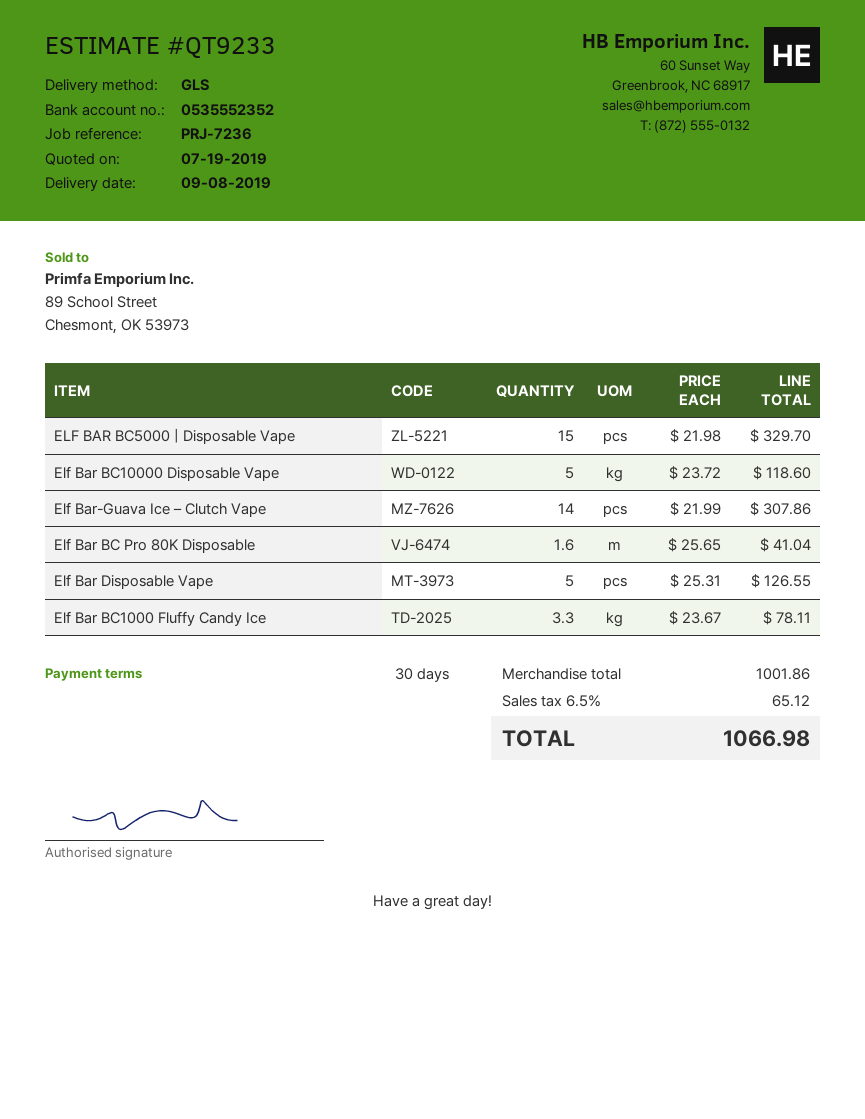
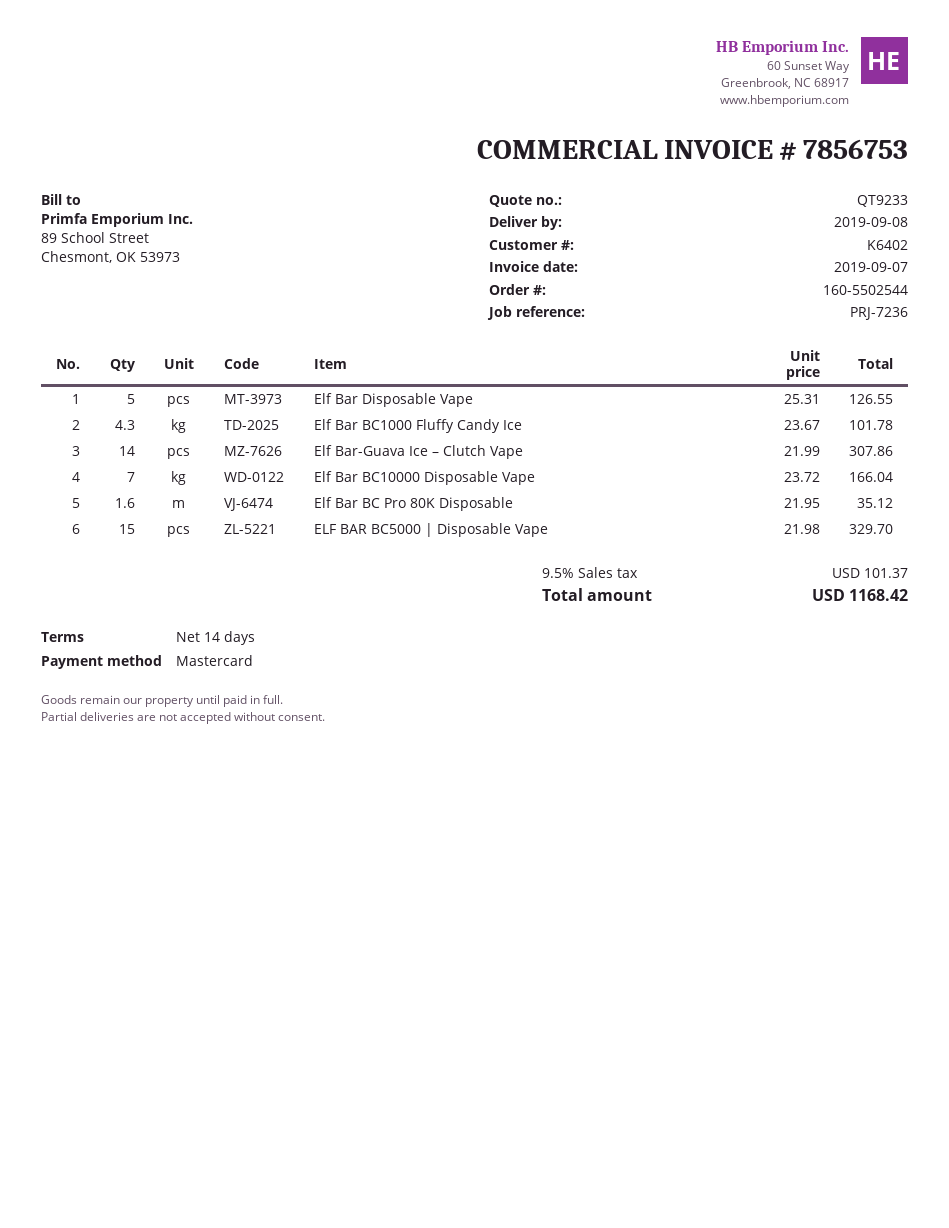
payment terms: 30 days -> 14 days
Elf Bar BC10000 Disposable Vape: 5 x 23.72 = 118.60 -> 7 x 23.72 = 166.04
Elf Bar BC Pro 80K Disposable: 1.6 x 25.65 = 41.04 -> 1.6 x 21.95 = 35.12
Elf Bar BC1000 Fluffy Candy Ice: 3.3 x 23.67 = 78.11 -> 4.3 x 23.67 = 101.78
tax: 6.5% = 65.12 -> 9.5% = 101.37
total: 1066.98 -> 1168.42

